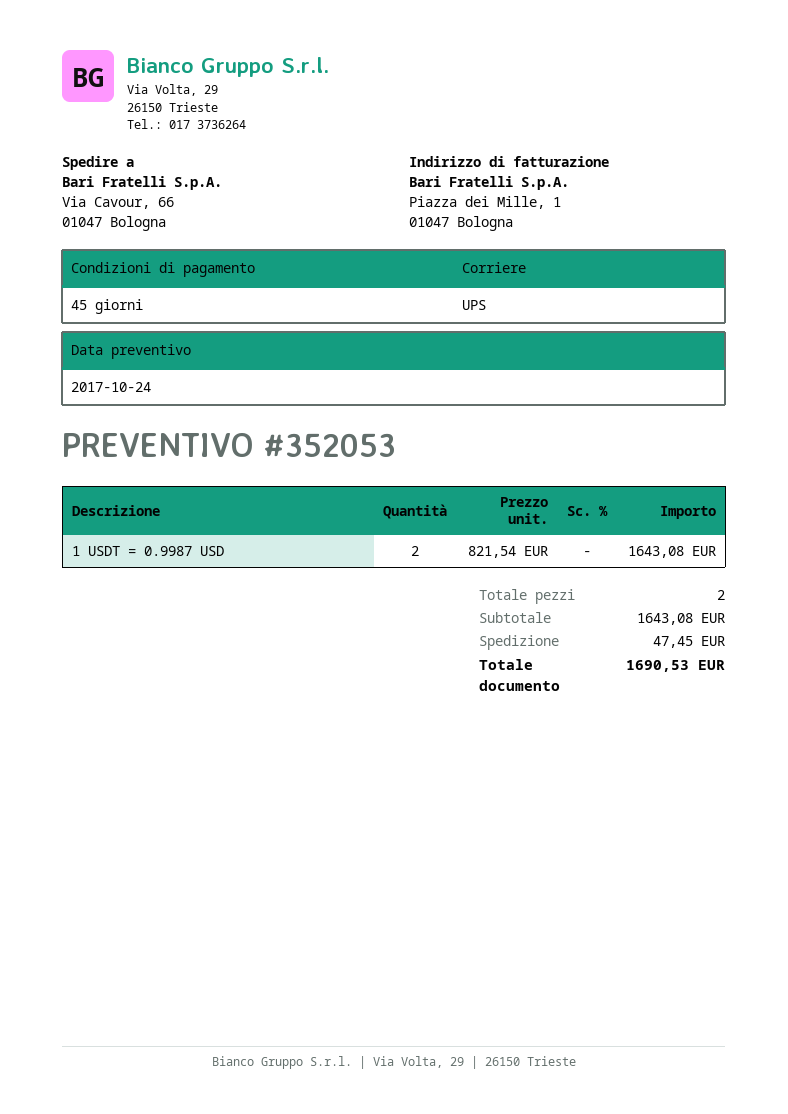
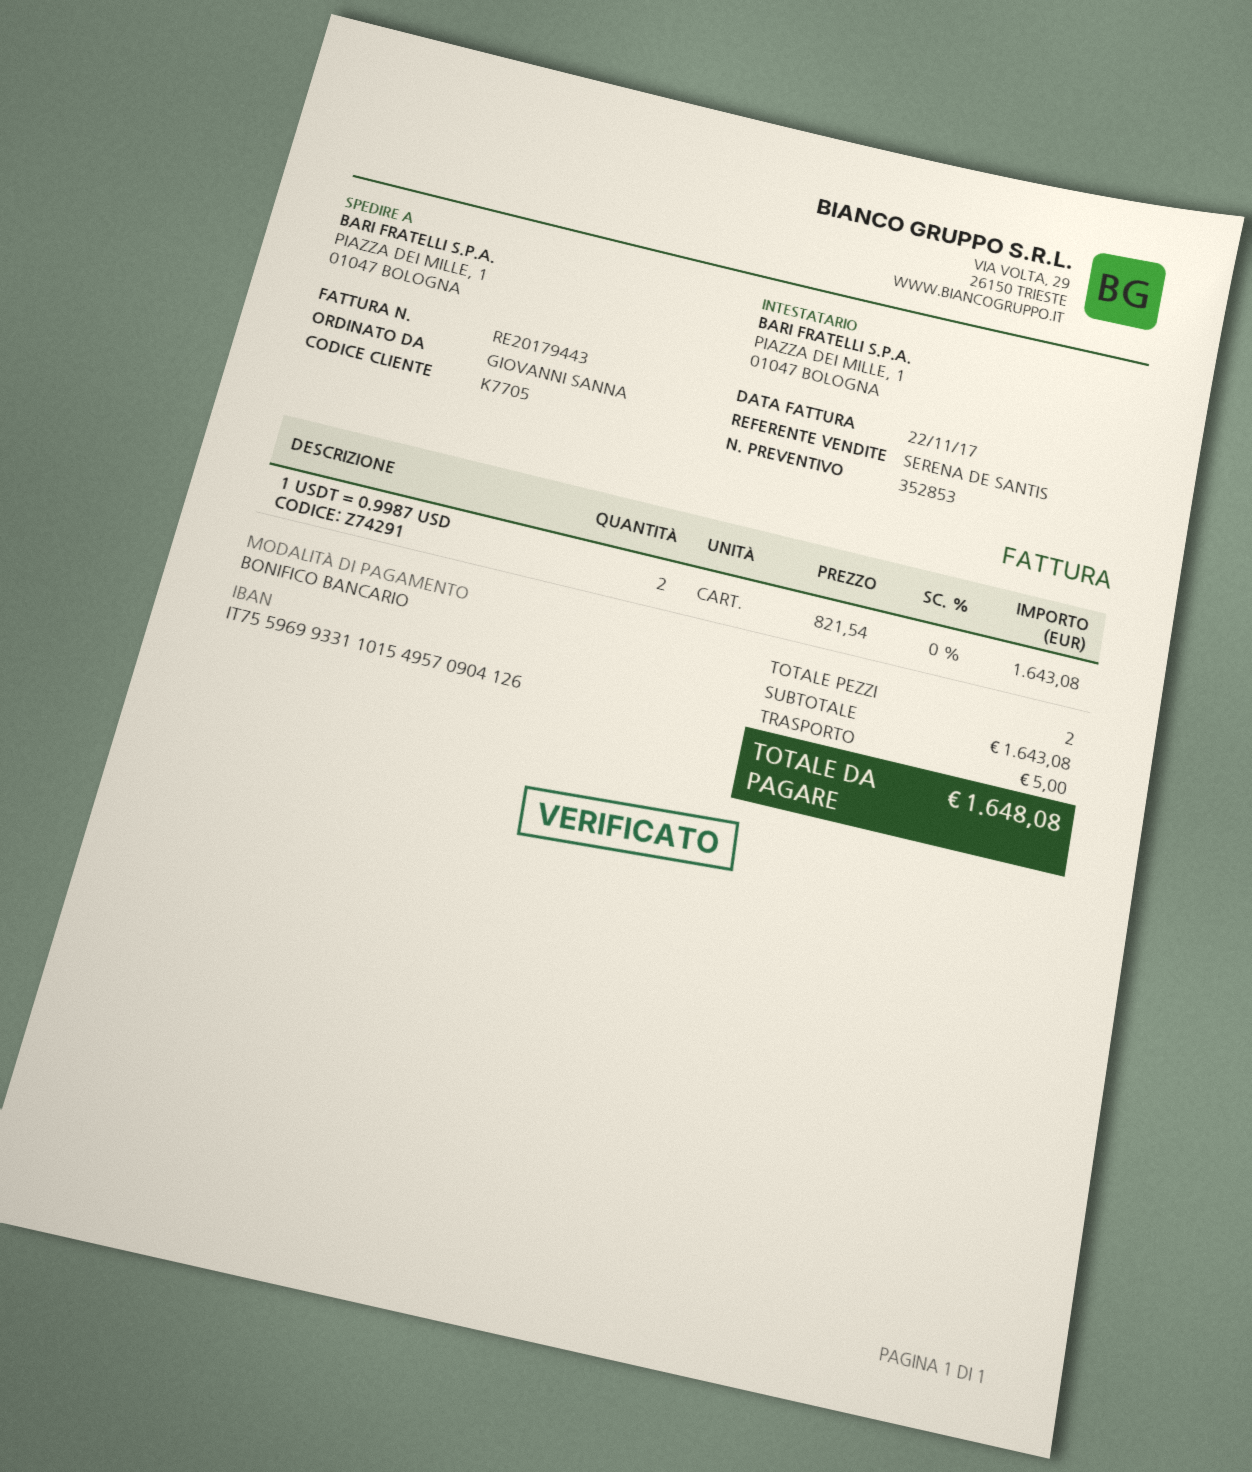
quote number: 352053 -> 352853
ship to: Via Cavour, 66, 01047 Bologna -> PIAZZA DEI MILLE, 1, 01047 BOLOGNA
shipping: 47.45 -> 5.00
total: 1690.53 -> 1648.08

